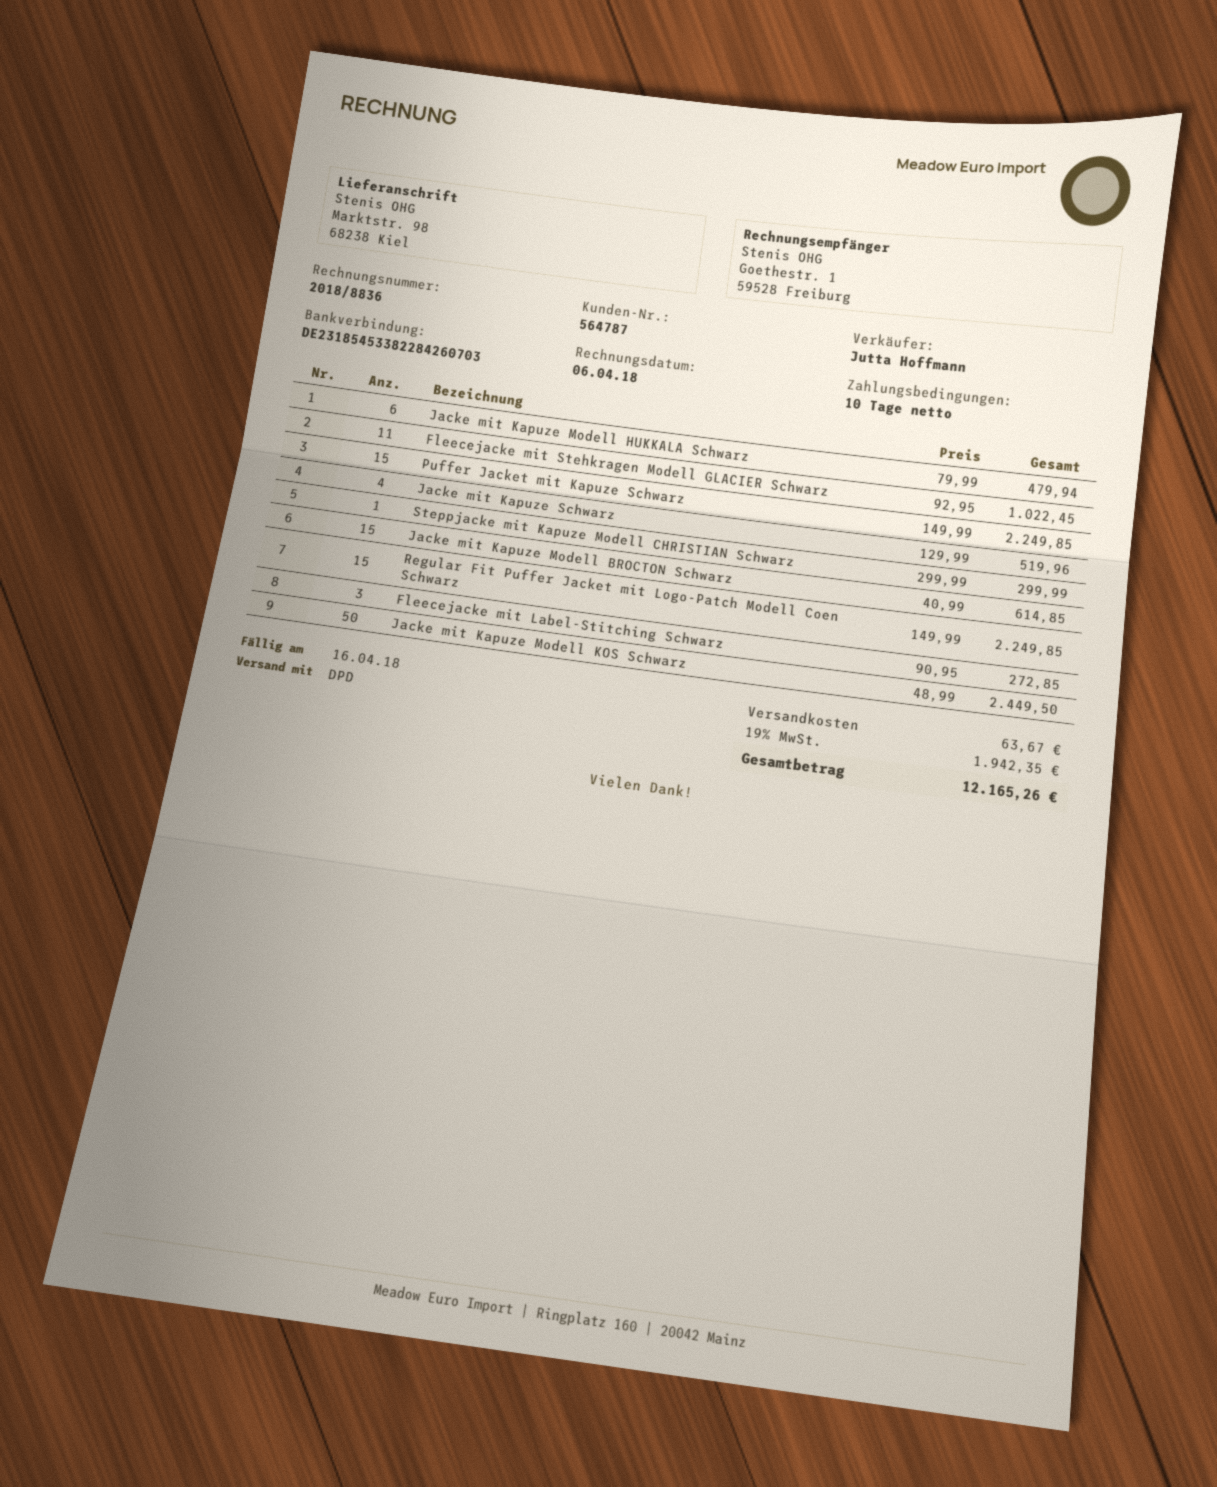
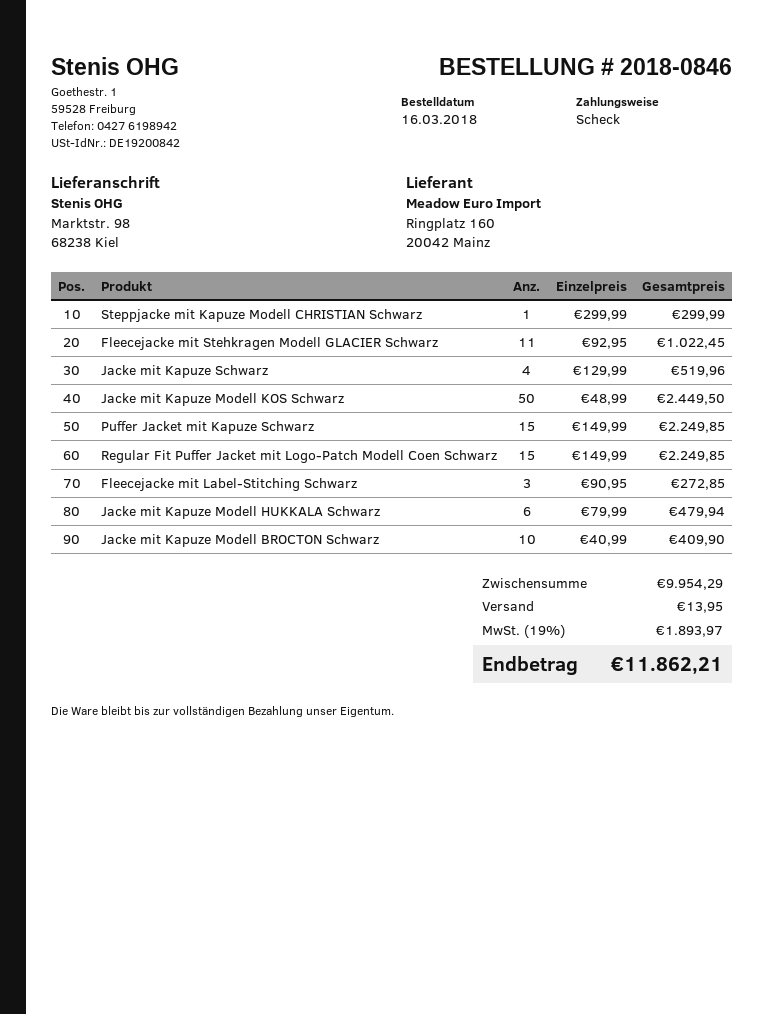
Jacke mit Kapuze Modell BROCTON Schwarz: 15 x 40.99 = 614.85 -> 10 x 40.99 = 409.90
shipping: 63.67 -> 13.95
tax: 19% = 1942.35 -> 19% = 1893.97
total: 12165.26 -> 11862.21

